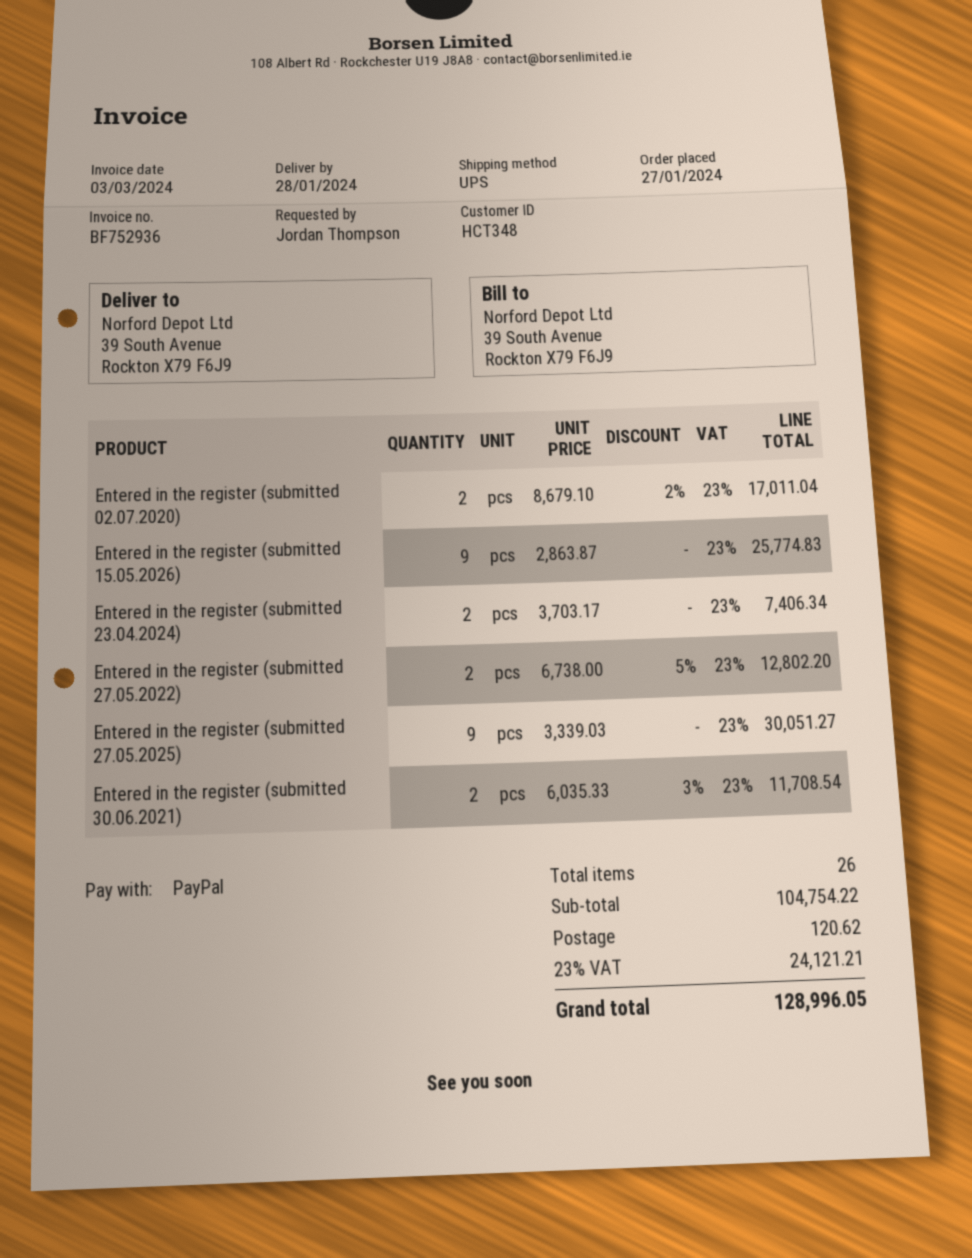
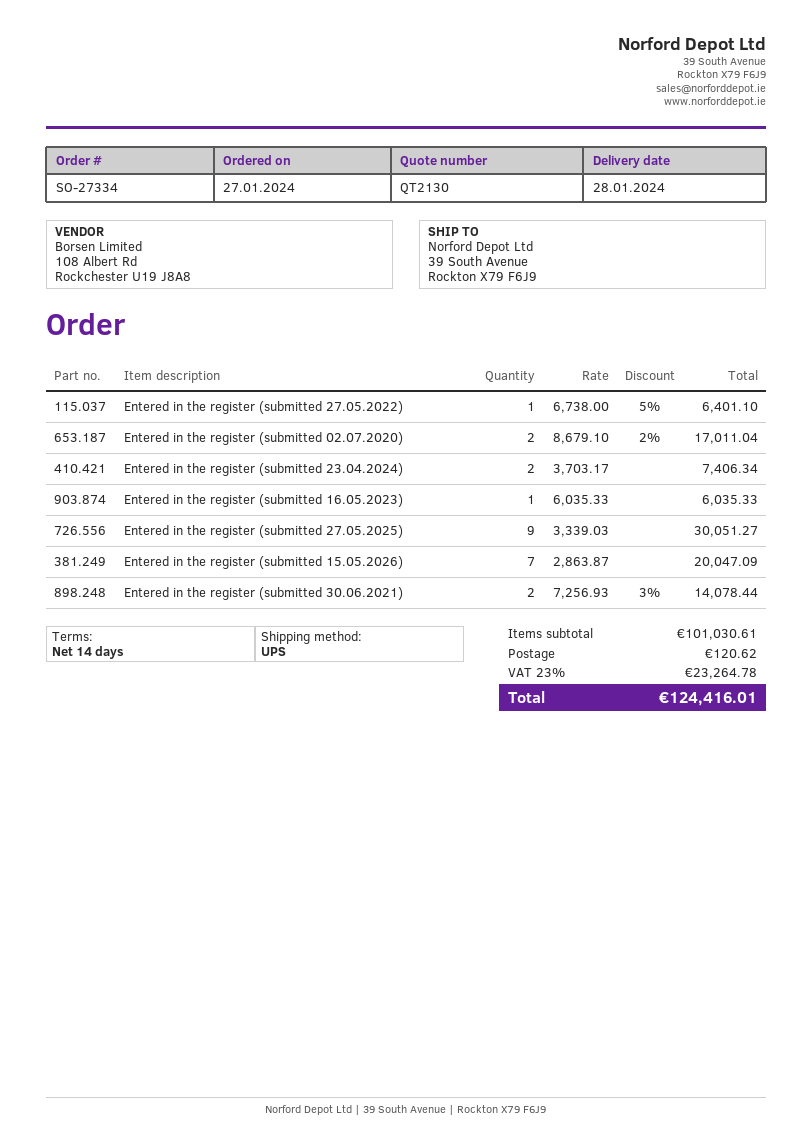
Entered in the register (submitted 15.05.2026): 9 x 2863.87 = 25774.83 -> 7 x 2863.87 = 20047.09
Entered in the register (submitted 27.05.2022): 2 x 6738.00 - 5% = 12802.20 -> 1 x 6738.00 - 5% = 6401.10
Entered in the register (submitted 30.06.2021): 2 x 6035.33 - 3% = 11708.54 -> 2 x 7256.93 - 3% = 14078.44
Entered in the register (submitted 16.05.2023): none -> 1 x 6035.33 = 6035.33
subtotal: 104754.22 -> 101030.61
tax: 23% = 24121.21 -> 23% = 23264.78
total: 128996.05 -> 124416.01

